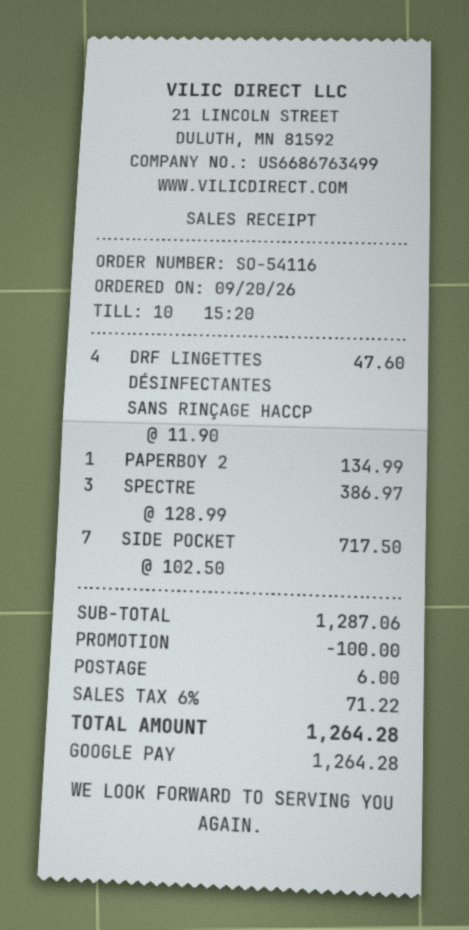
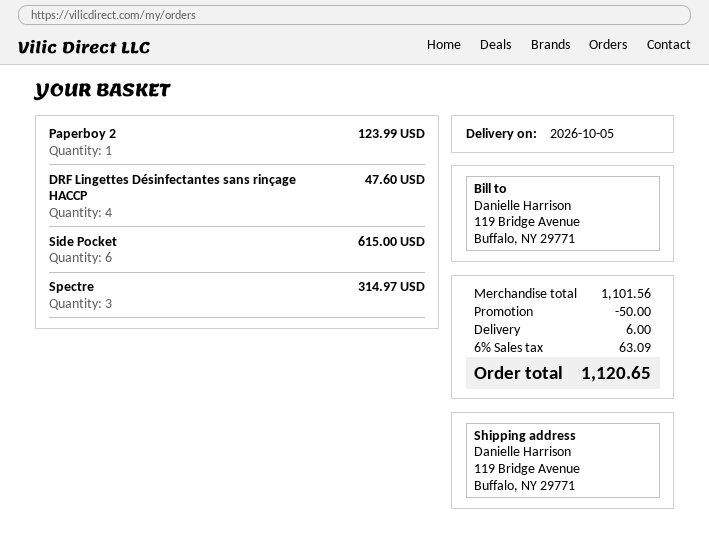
PAPERBOY 2: 1 for 134.99 -> 1 for 123.99
SPECTRE: 3 for 386.97 -> 3 for 314.97
SIDE POCKET: 7 for 717.50 -> 6 for 615.00
subtotal: 1287.06 -> 1101.56
discount: 100.00 -> 50.00
tax: 6% = 71.22 -> 6% = 63.09
total: 1264.28 -> 1120.65

